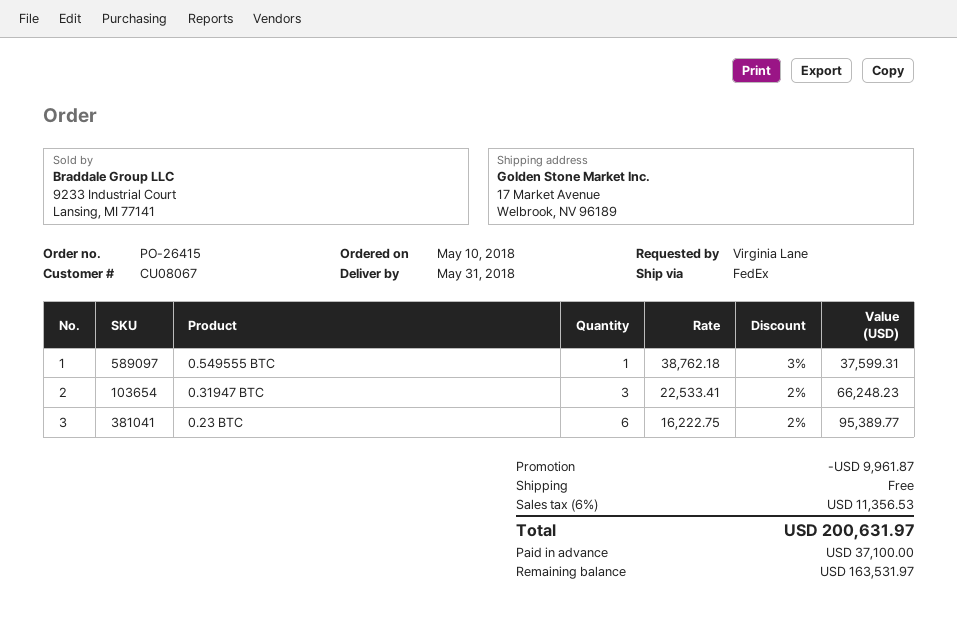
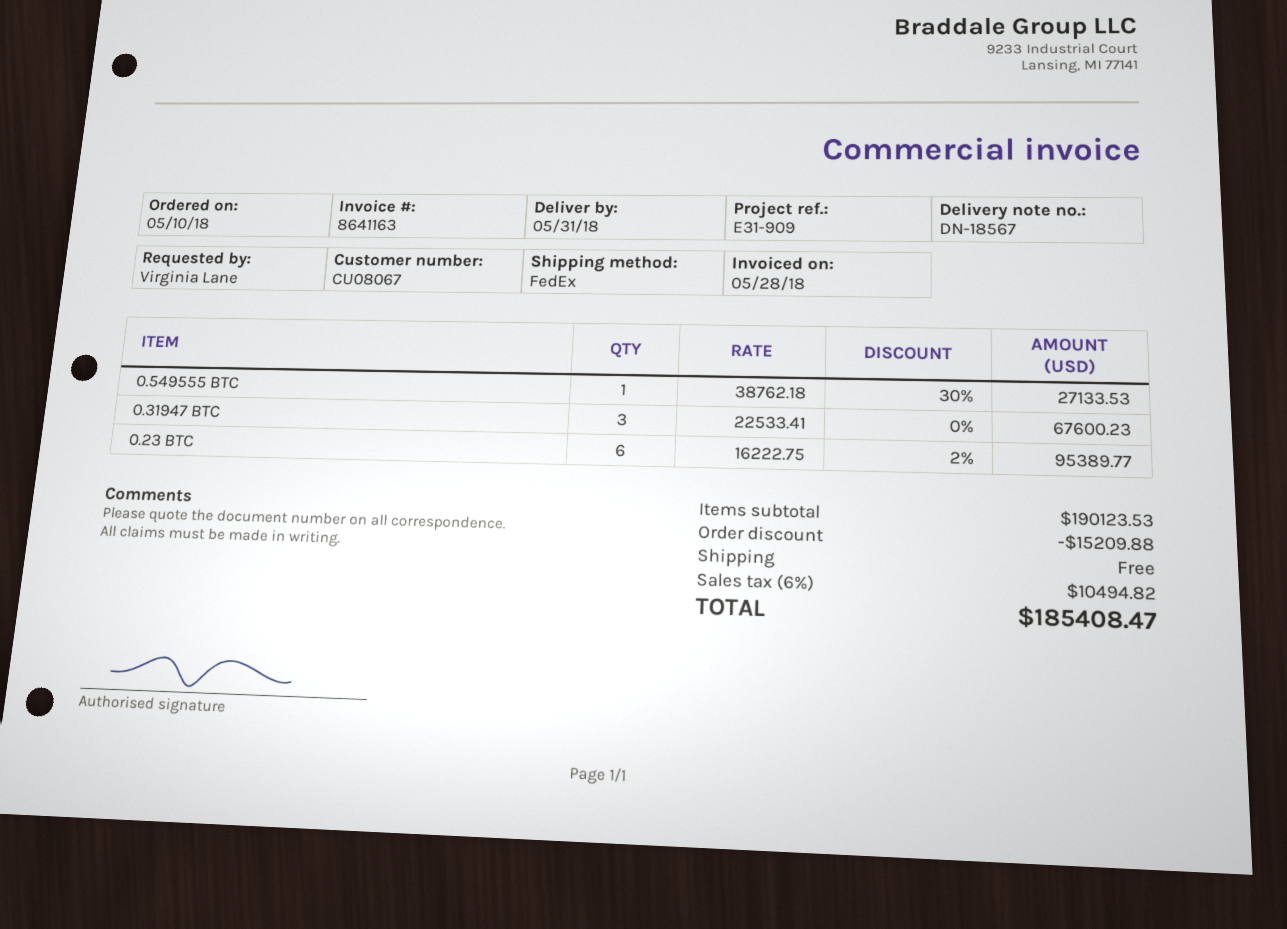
0.549555 BTC: 1 x 38762.18 - 3% = 37599.31 -> 1 x 38762.18 - 30% = 27133.53
0.31947 BTC: 3 x 22533.41 - 2% = 66248.23 -> 3 x 22533.41 = 67600.23
discount: 9961.87 -> 15209.88
tax: 6% = 11356.53 -> 6% = 10494.82
total: 200631.97 -> 185408.47

